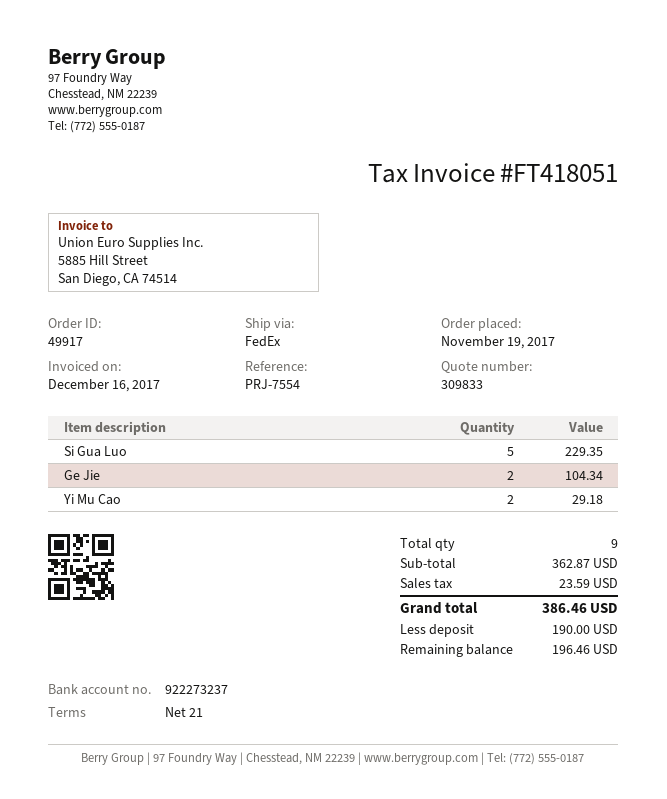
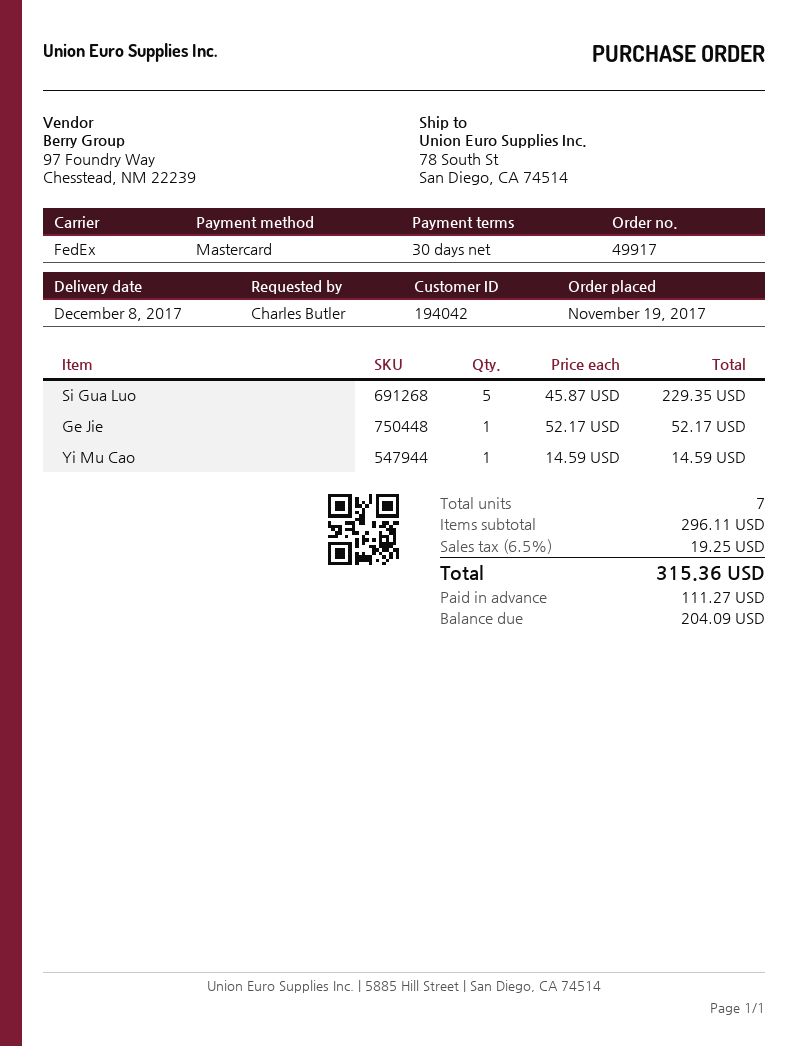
payment terms: 21 days -> 30 days
Ge Jie: 2 for 104.34 -> 1 for 52.17
Yi Mu Cao: 2 for 29.18 -> 1 for 14.59
total quantity: 9 -> 7
subtotal: 362.87 -> 296.11
tax: 23.59 -> 19.25
total: 386.46 -> 315.36
deposit: 190.00 -> 111.27
balance: 196.46 -> 204.09

